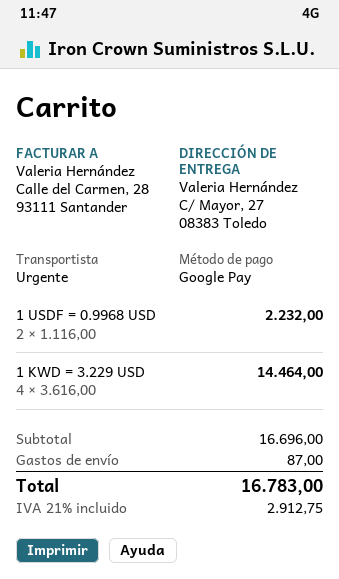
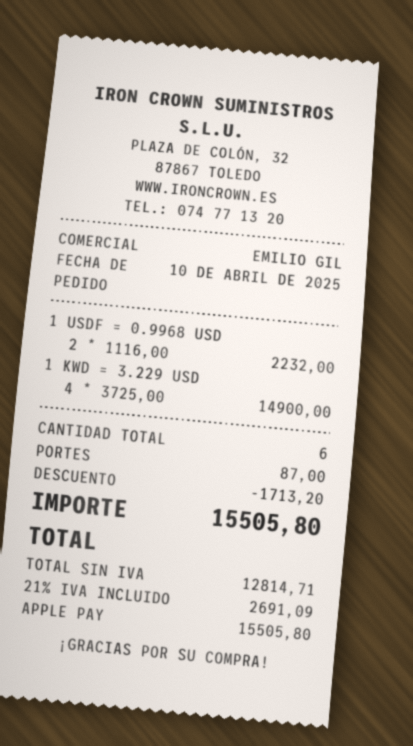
payment method: Google Pay -> Apple Pay
1 KWD = 3.229 USD: 4 x 3616.00 = 14464.00 -> 4 x 3725.00 = 14900.00
discount: none -> 1713.20
tax: 21% = 2912.75 -> 21% = 2691.09
total: 16783.00 -> 15505.80

